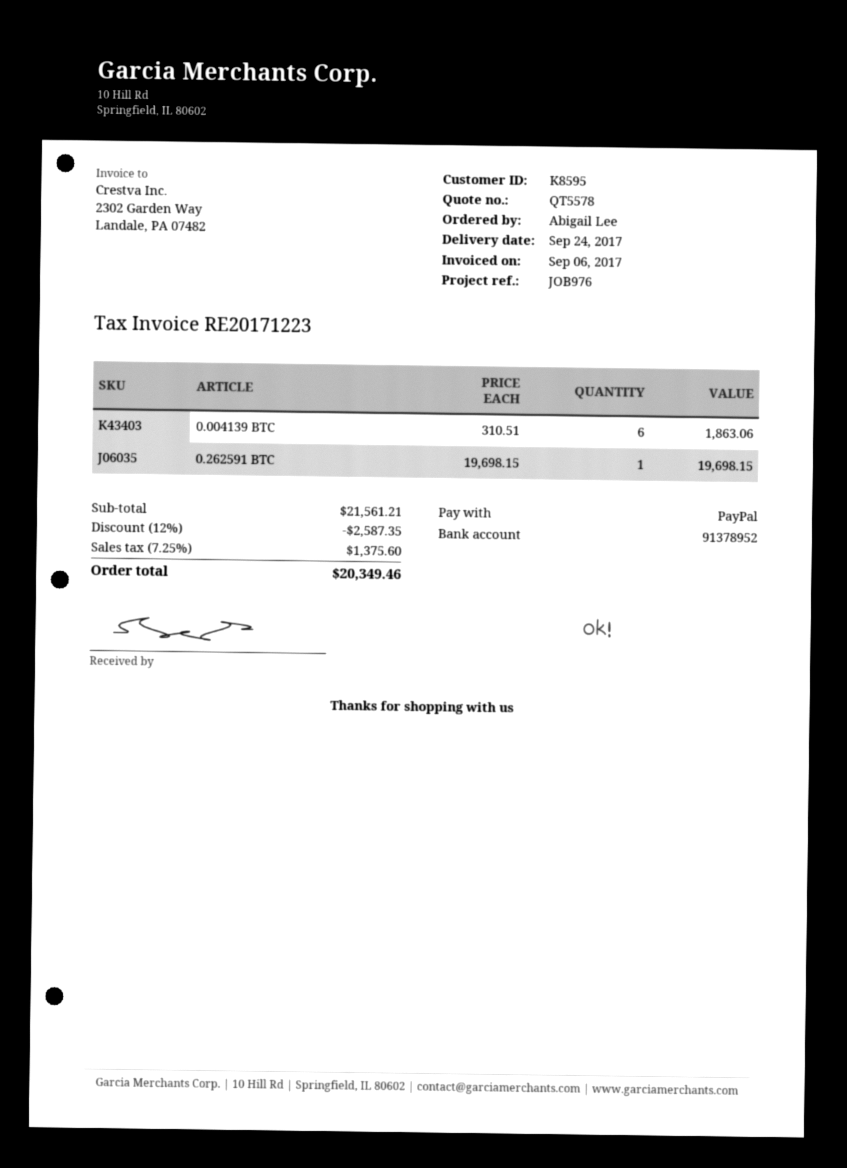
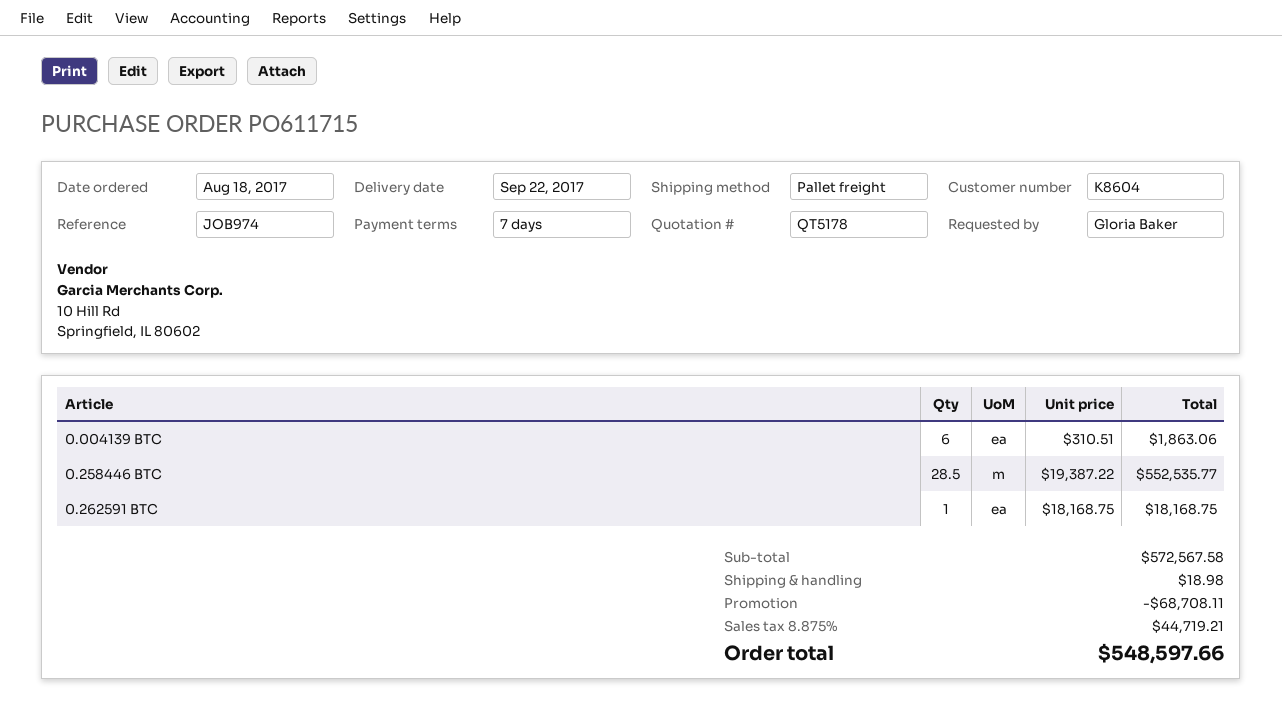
quote number: QT5578 -> QT5178
delivery date: 2017-09-24 -> 2017-09-22
customer number: K8595 -> K8604
reference: JOB976 -> JOB974
ordered by: Abigail Lee -> Gloria Baker
0.262591 BTC: 1 x 19698.15 = 19698.15 -> 1 x 18168.75 = 18168.75
0.258446 BTC: none -> 28.5 x 19387.22 = 552535.77
subtotal: 21561.21 -> 572567.58
discount: 2587.35 -> 68708.11
shipping: none -> 18.98
tax: 7.25% = 1375.60 -> 8.875% = 44719.21
total: 20349.46 -> 548597.66

